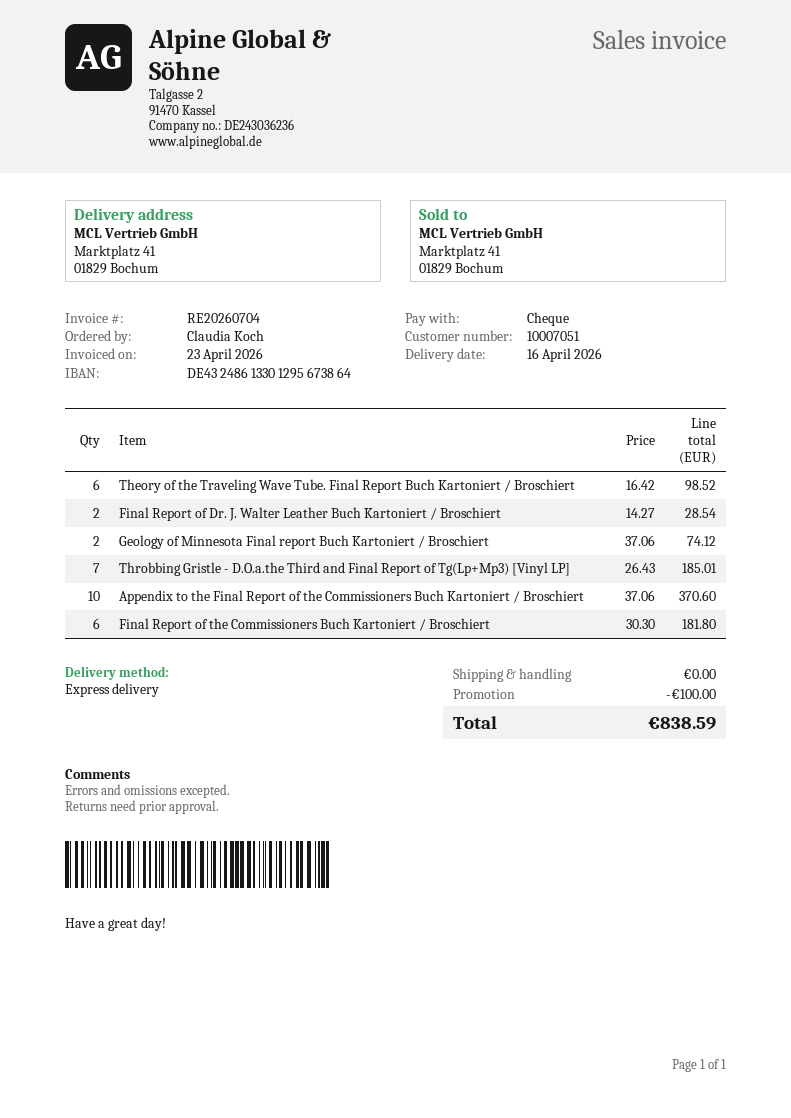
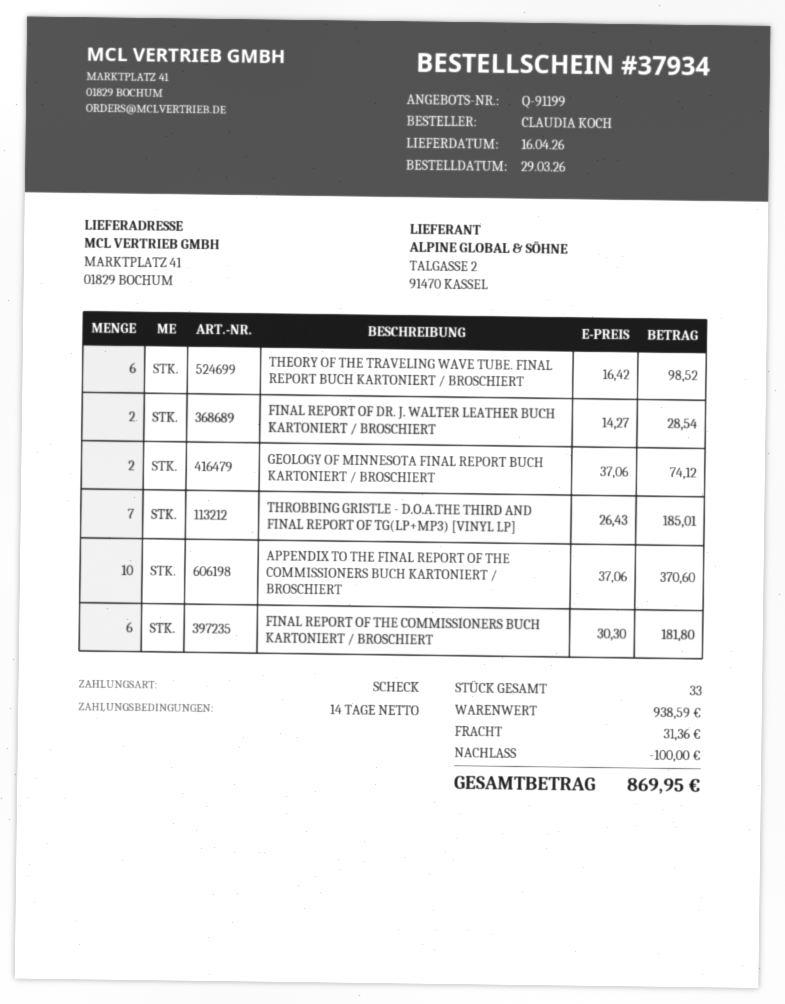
shipping: 0.00 -> 31.36
total: 838.59 -> 869.95

